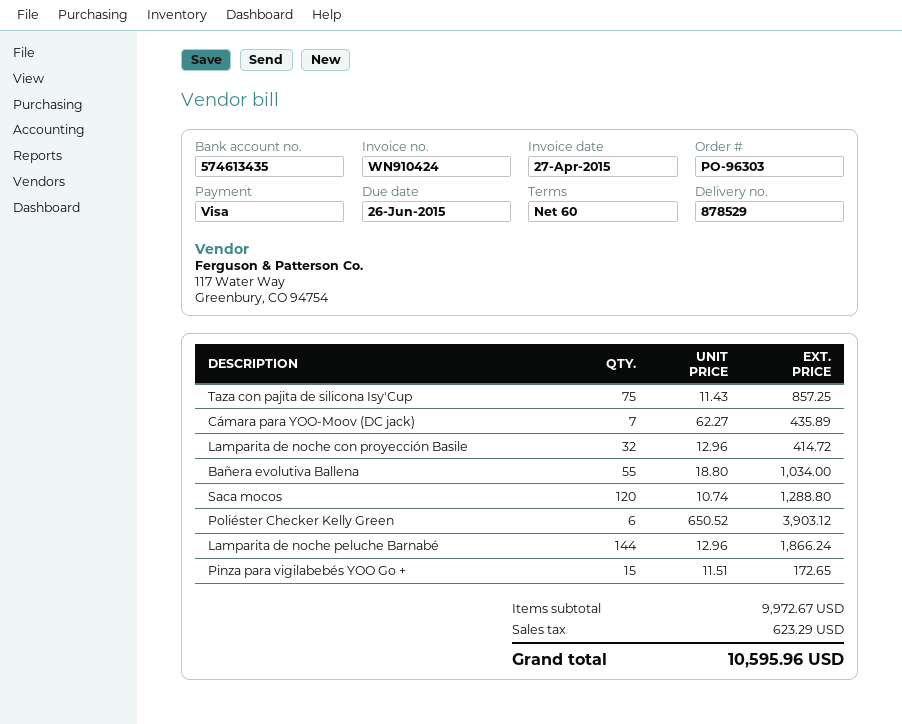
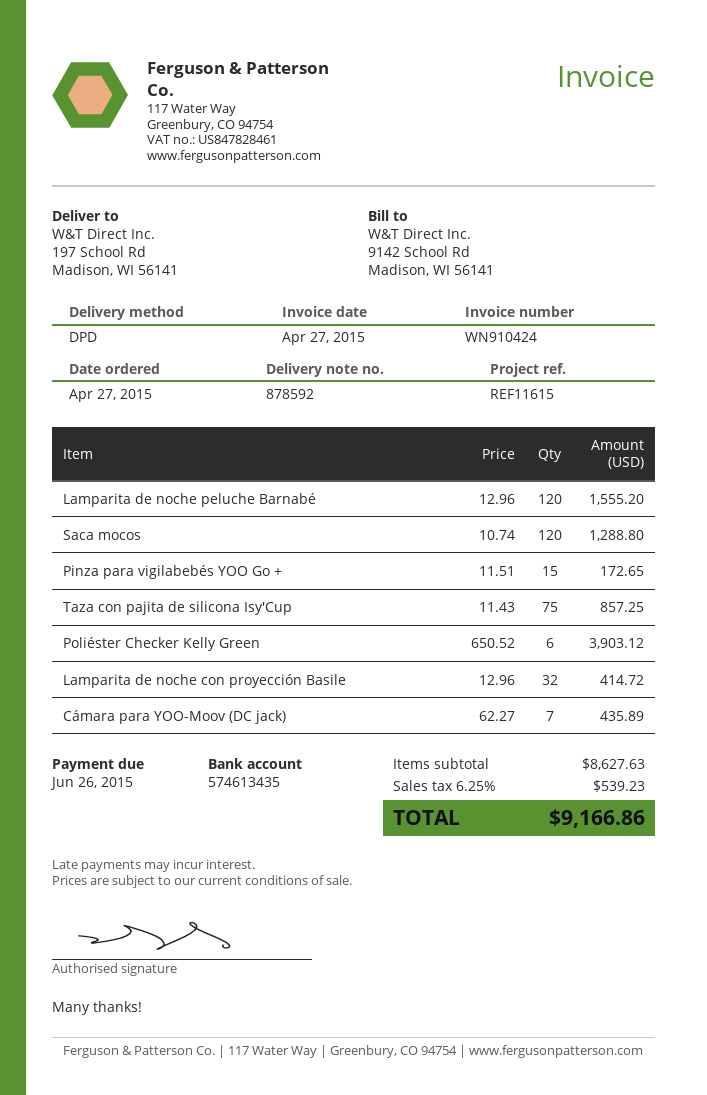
delivery note number: 878529 -> 878592
Bañera evolutiva Ballena: 55 x 18.80 = 1034.00 -> none
Lamparita de noche peluche Barnabé: 144 x 12.96 = 1866.24 -> 120 x 12.96 = 1555.20
subtotal: 9972.67 -> 8627.63
tax: 623.29 -> 539.23
total: 10595.96 -> 9166.86

